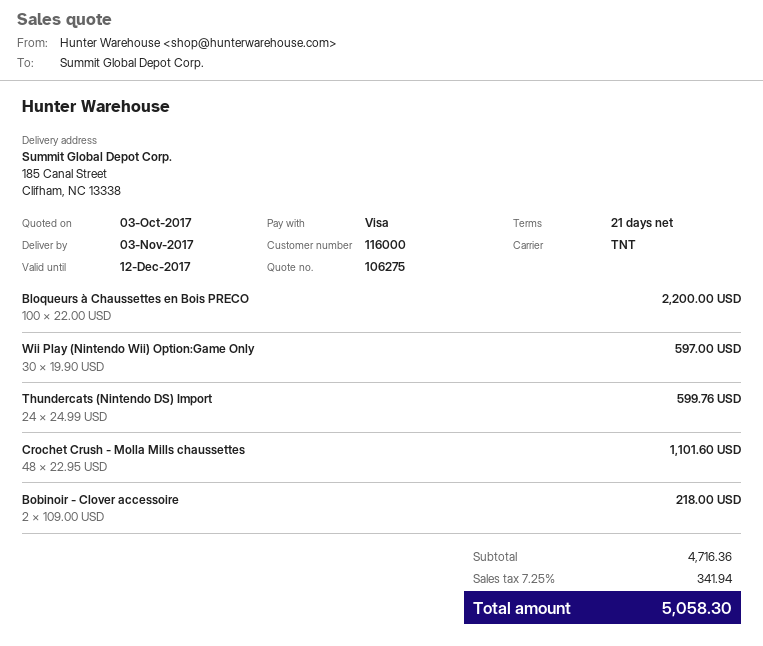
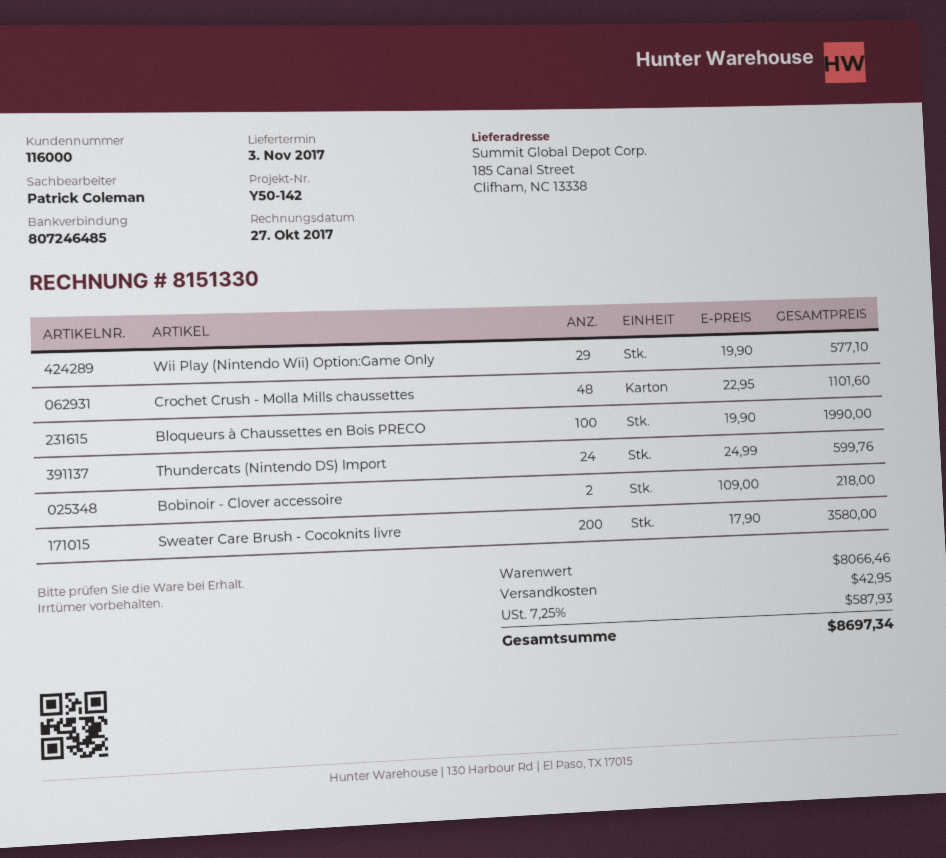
Bloqueurs à Chaussettes en Bois PRECO: 100 x 22.00 = 2200.00 -> 100 x 19.90 = 1990.00
Wii Play (Nintendo Wii) Option:Game Only: 30 x 19.90 = 597.00 -> 29 x 19.90 = 577.10
Sweater Care Brush - Cocoknits livre: none -> 200 x 17.90 = 3580.00
subtotal: 4716.36 -> 8066.46
shipping: none -> 42.95
tax: 7.25% = 341.94 -> 7.25% = 587.93
total: 5058.30 -> 8697.34

